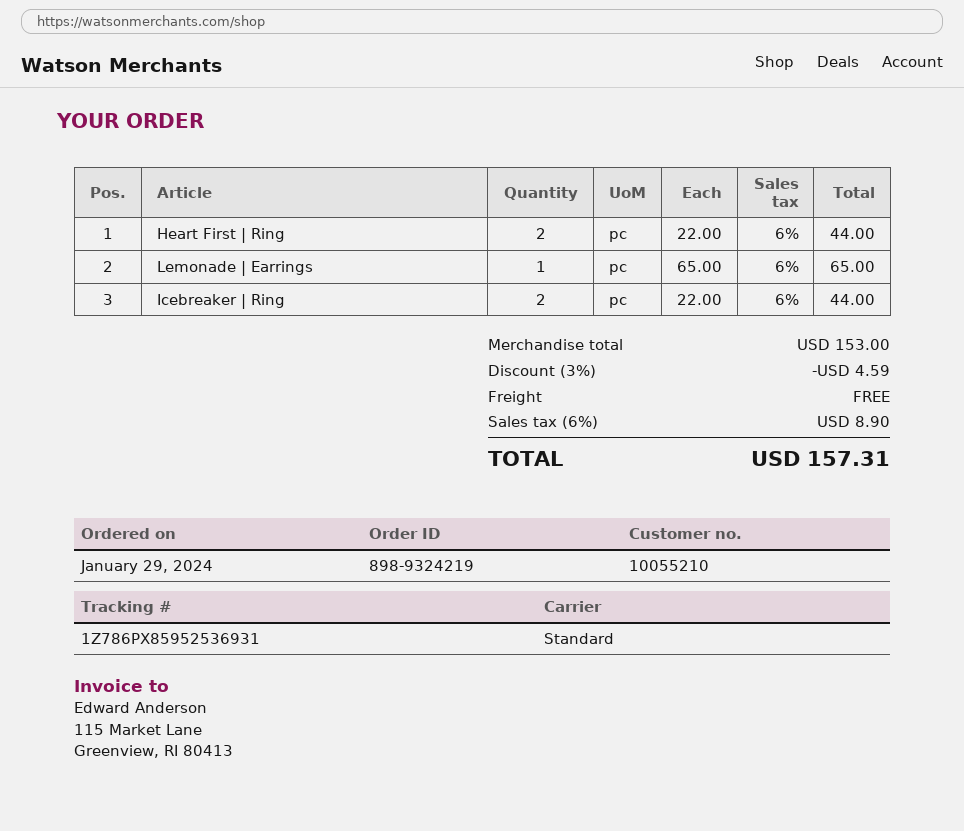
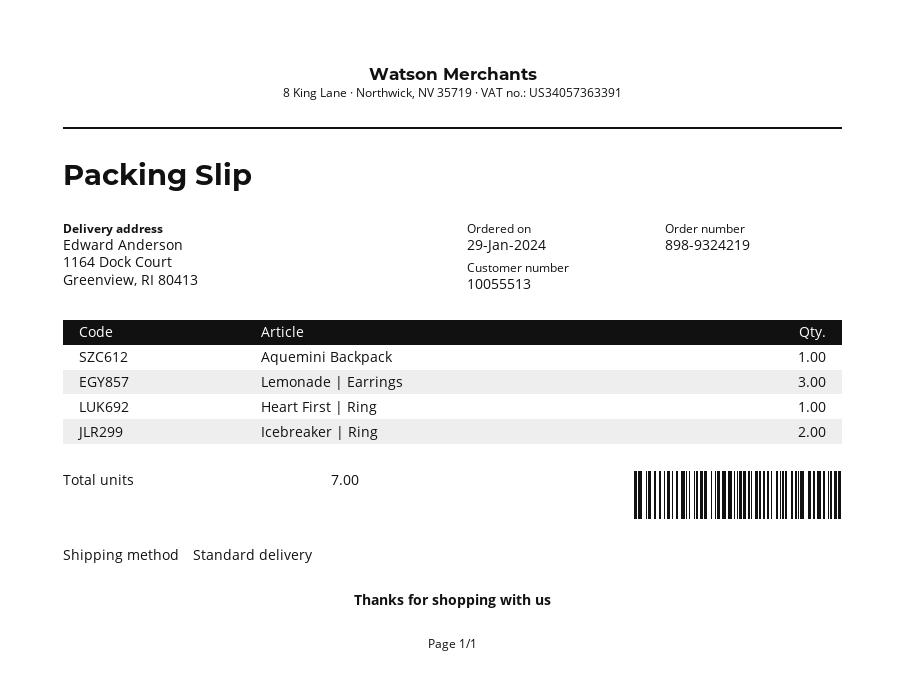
customer number: 10055210 -> 10055513
Heart First | Ring: 2 -> 1
Lemonade | Earrings: 1 -> 3
Aquemini Backpack: none -> 1

